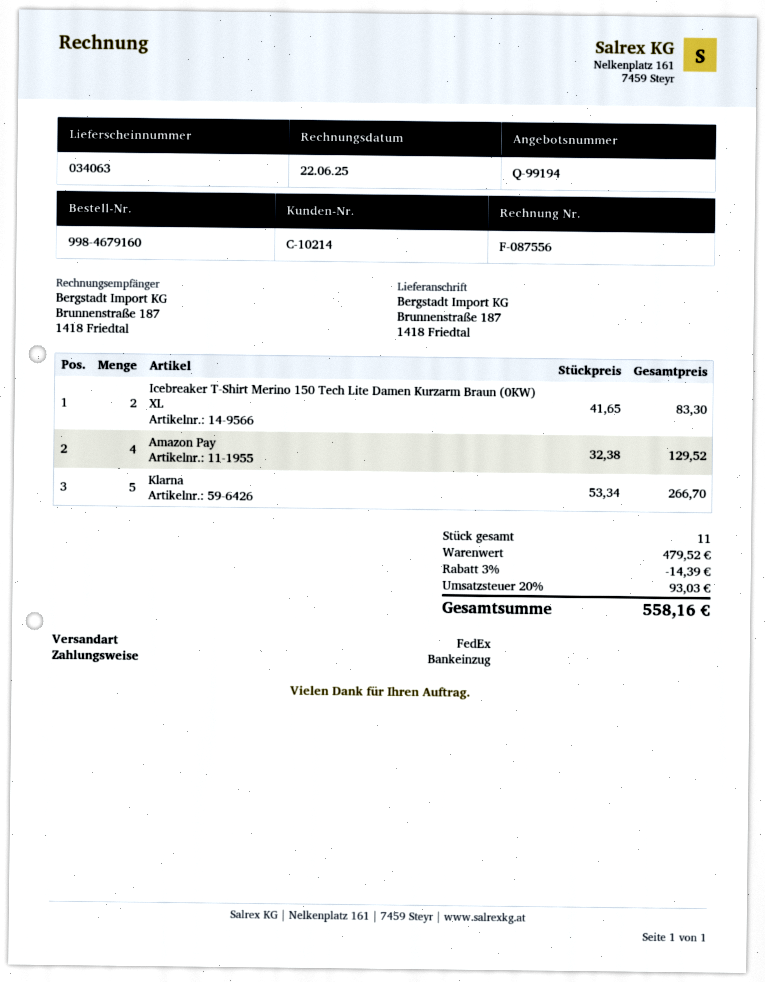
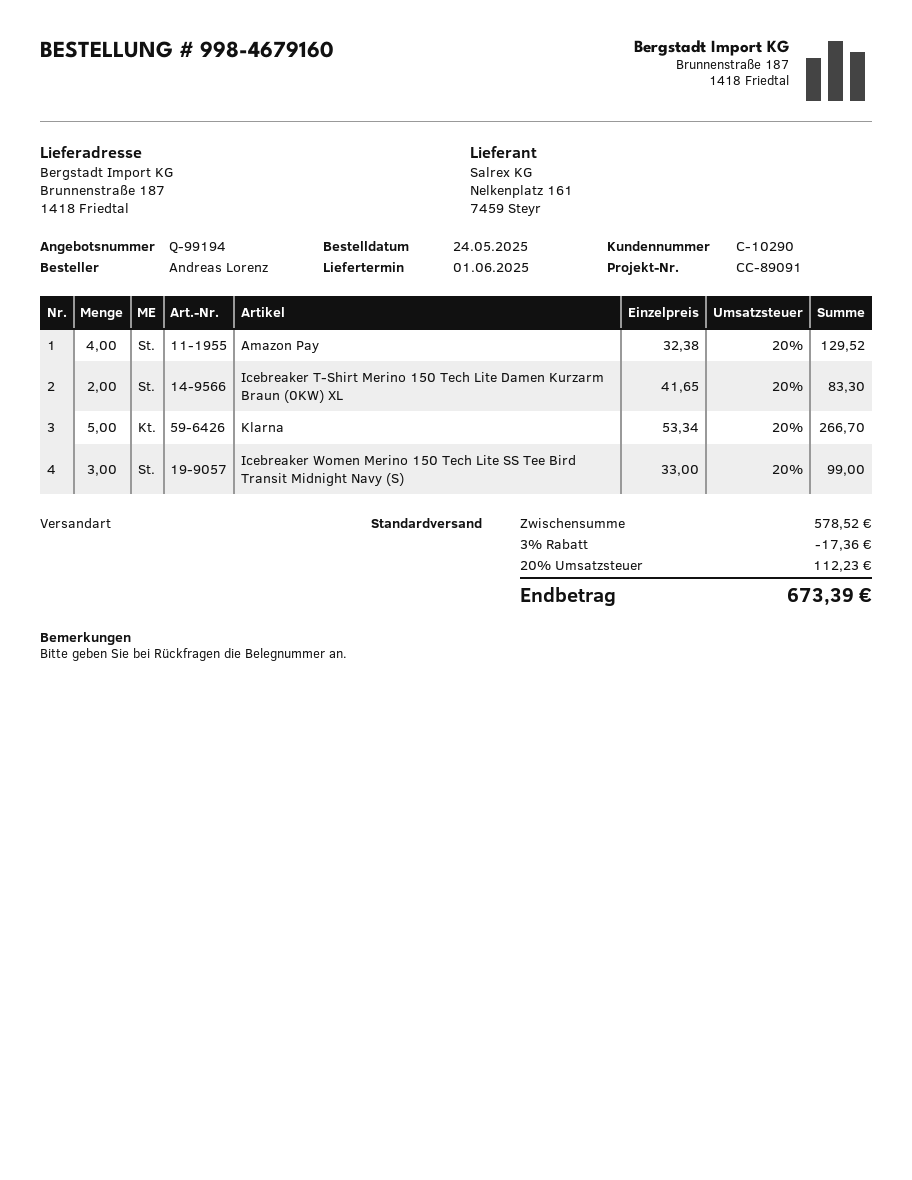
customer number: C-10214 -> C-10290
shipping method: FedEx -> standard
Icebreaker Women Merino 150 Tech Lite SS Tee Bird Transit Midnight Navy (S): none -> 3 x 33.00 = 99.00
subtotal: 479.52 -> 578.52
discount: 3% = 14.39 -> 3% = 17.36
tax: 20% = 93.03 -> 20% = 112.23
total: 558.16 -> 673.39

